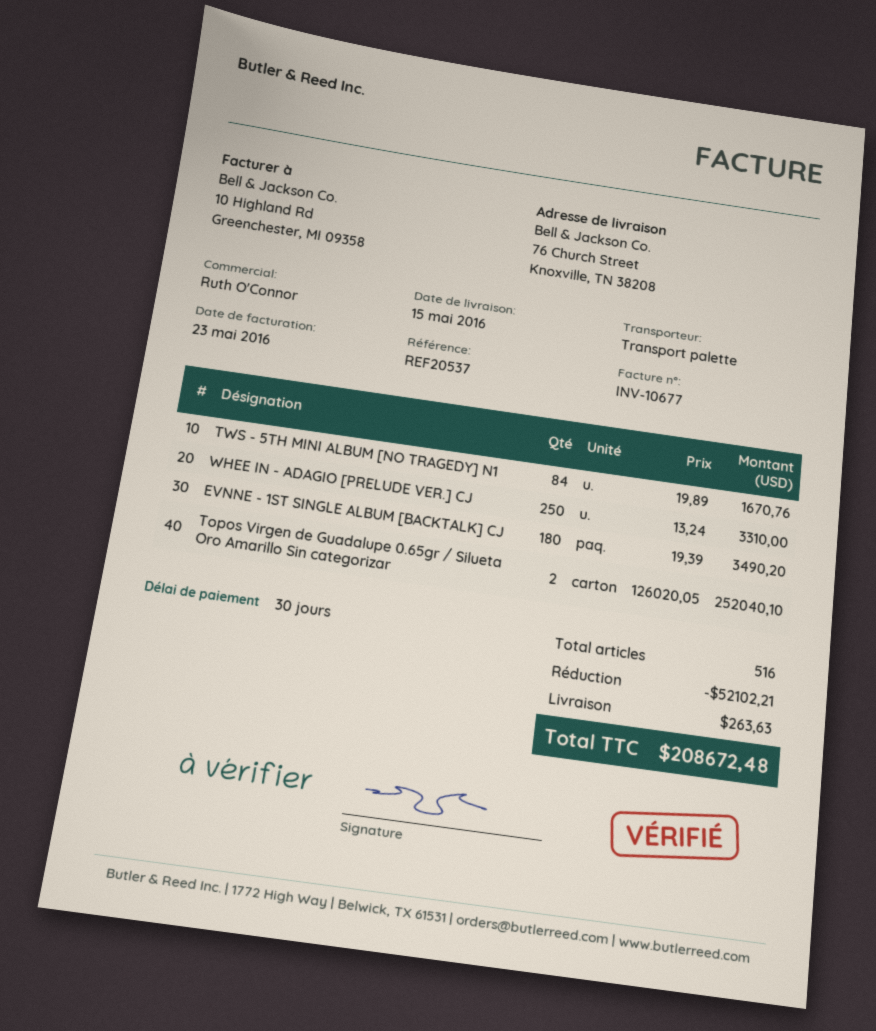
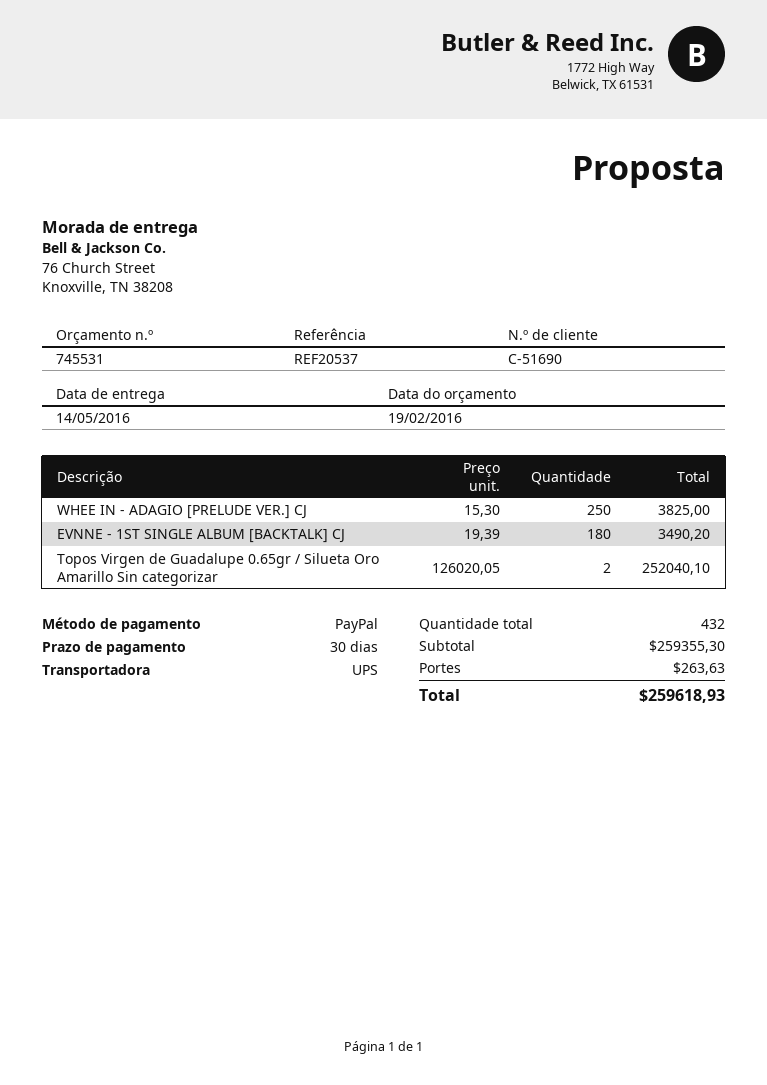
delivery date: 2016-05-15 -> 2016-05-14
shipping method: pallet freight -> UPS
TWS - 5TH MINI ALBUM [NO TRAGEDY] N1: 84 x 19.89 = 1670.76 -> none
WHEE IN - ADAGIO [PRELUDE VER.] CJ: 250 x 13.24 = 3310.00 -> 250 x 15.30 = 3825.00
total quantity: 516 -> 432
discount: 52102.21 -> none
total: 208672.48 -> 259618.93

